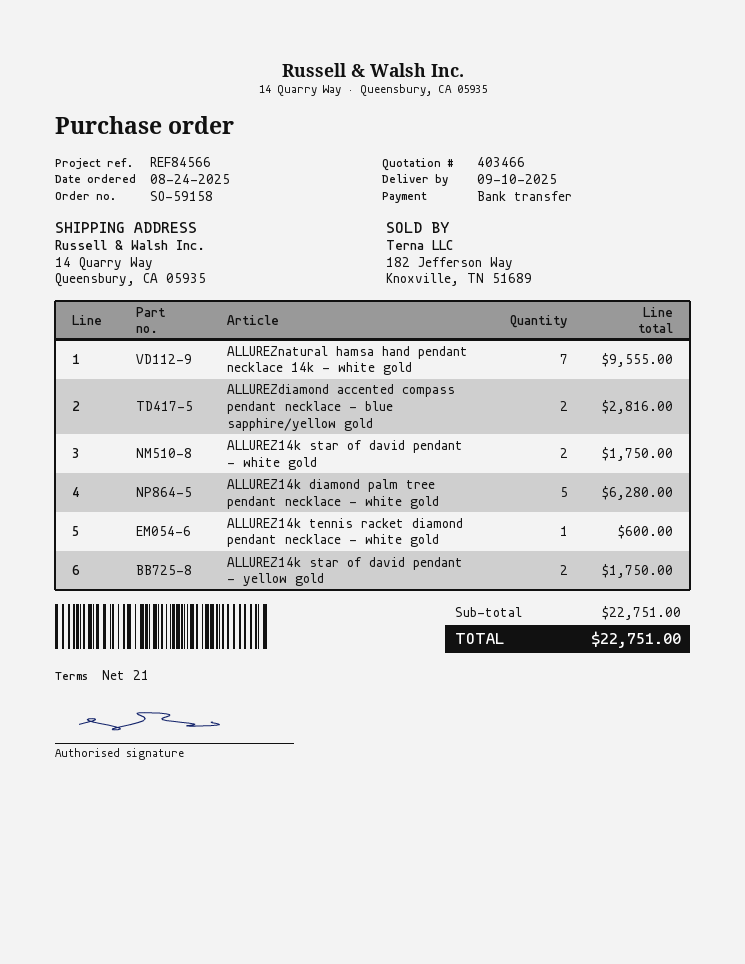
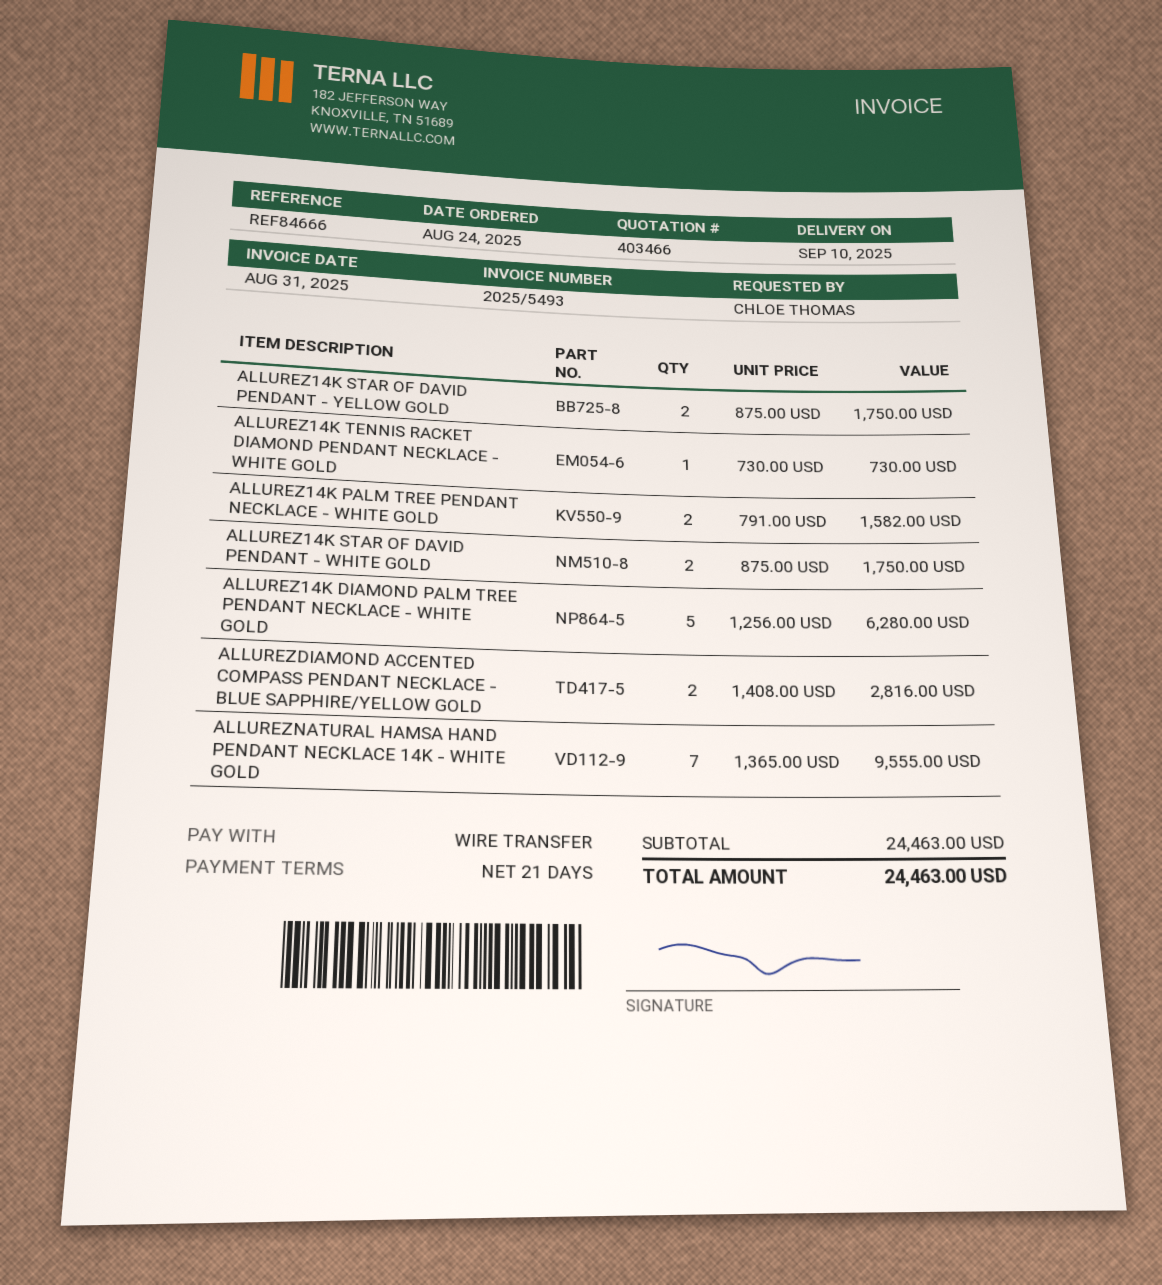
reference: REF84566 -> REF84666
ALLUREZ14k tennis racket diamond pendant necklace - white gold: 1 for 600.00 -> 1 for 730.00
ALLUREZ14K PALM TREE PENDANT NECKLACE - WHITE GOLD: none -> 2 for 1582.00
subtotal: 22751.00 -> 24463.00
total: 22751.00 -> 24463.00

